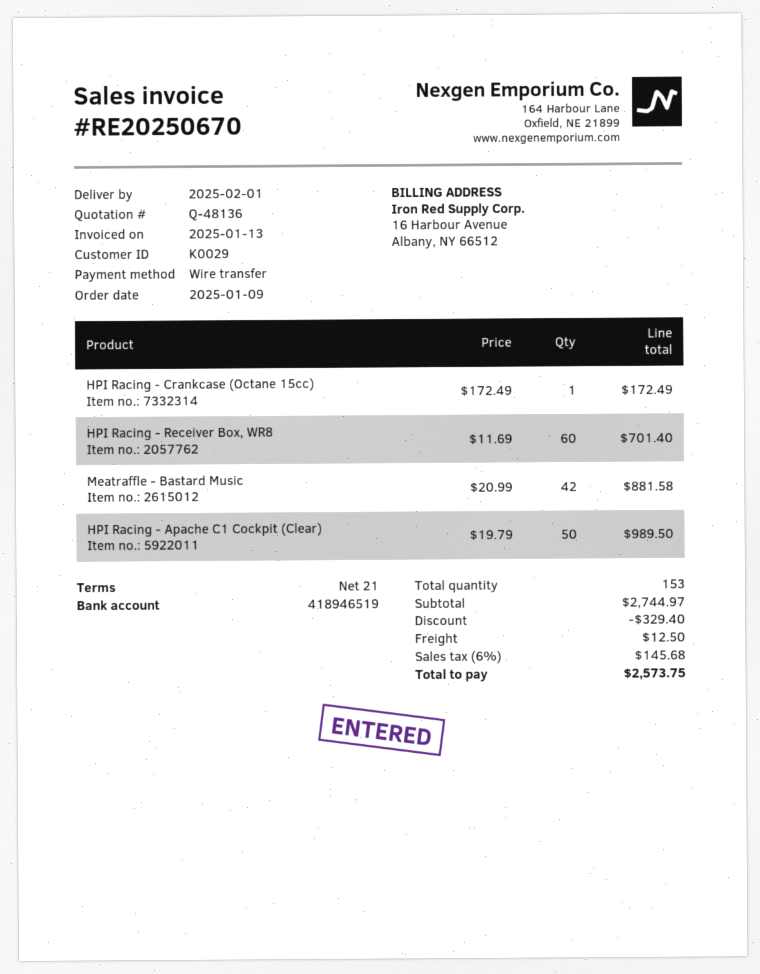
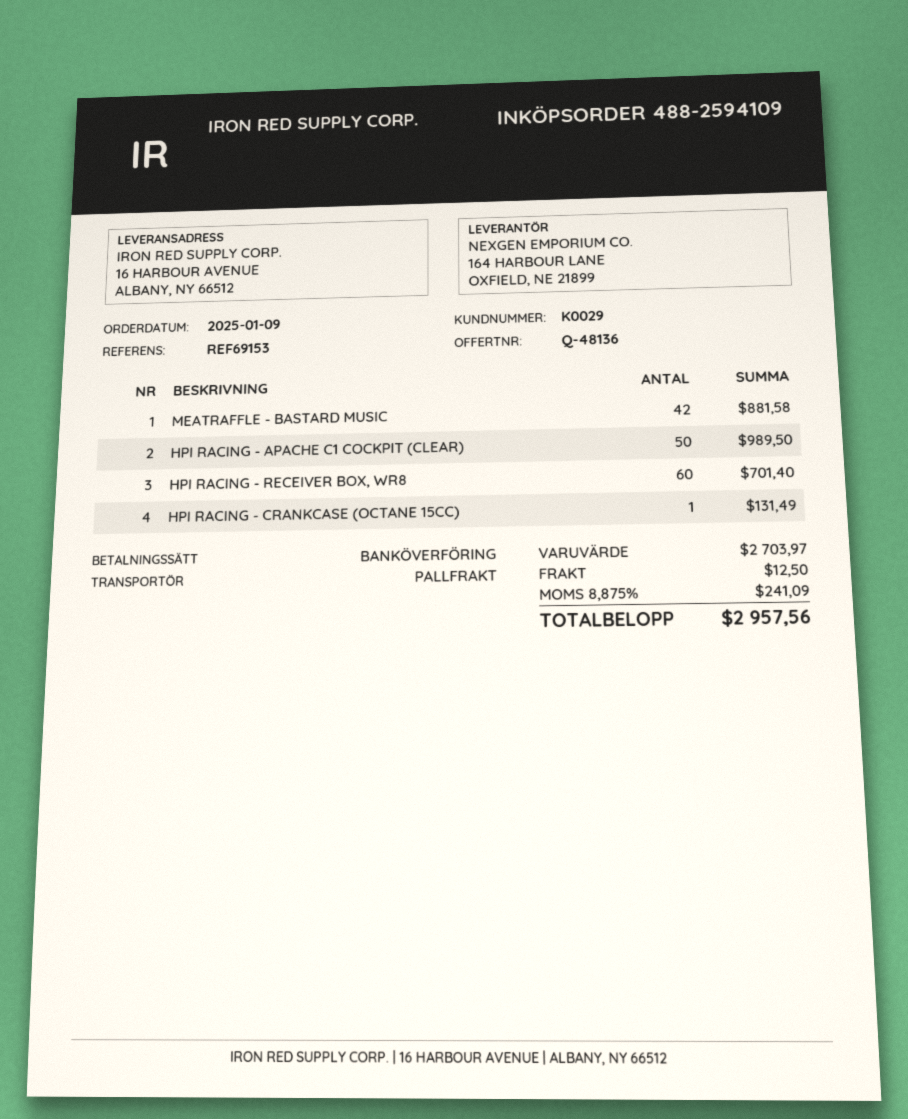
HPI Racing - Crankcase (Octane 15cc): 1 for 172.49 -> 1 for 131.49
subtotal: 2744.97 -> 2703.97
discount: 329.40 -> none
tax: 6% = 145.68 -> 8.875% = 241.09
total: 2573.75 -> 2957.56

